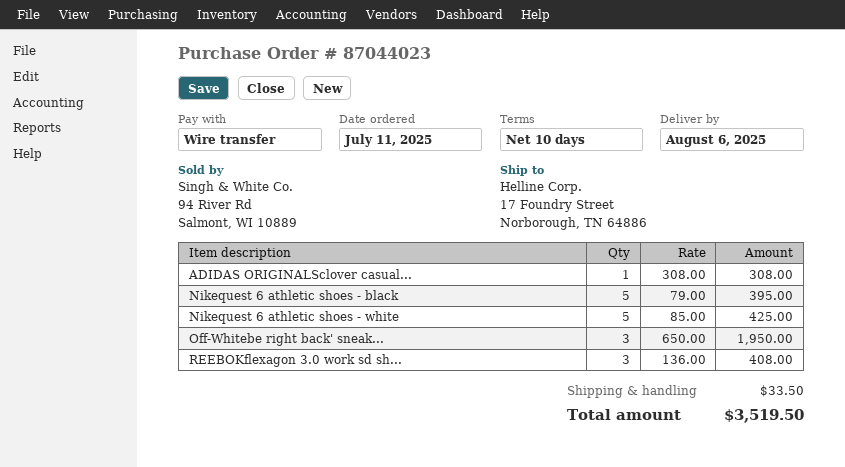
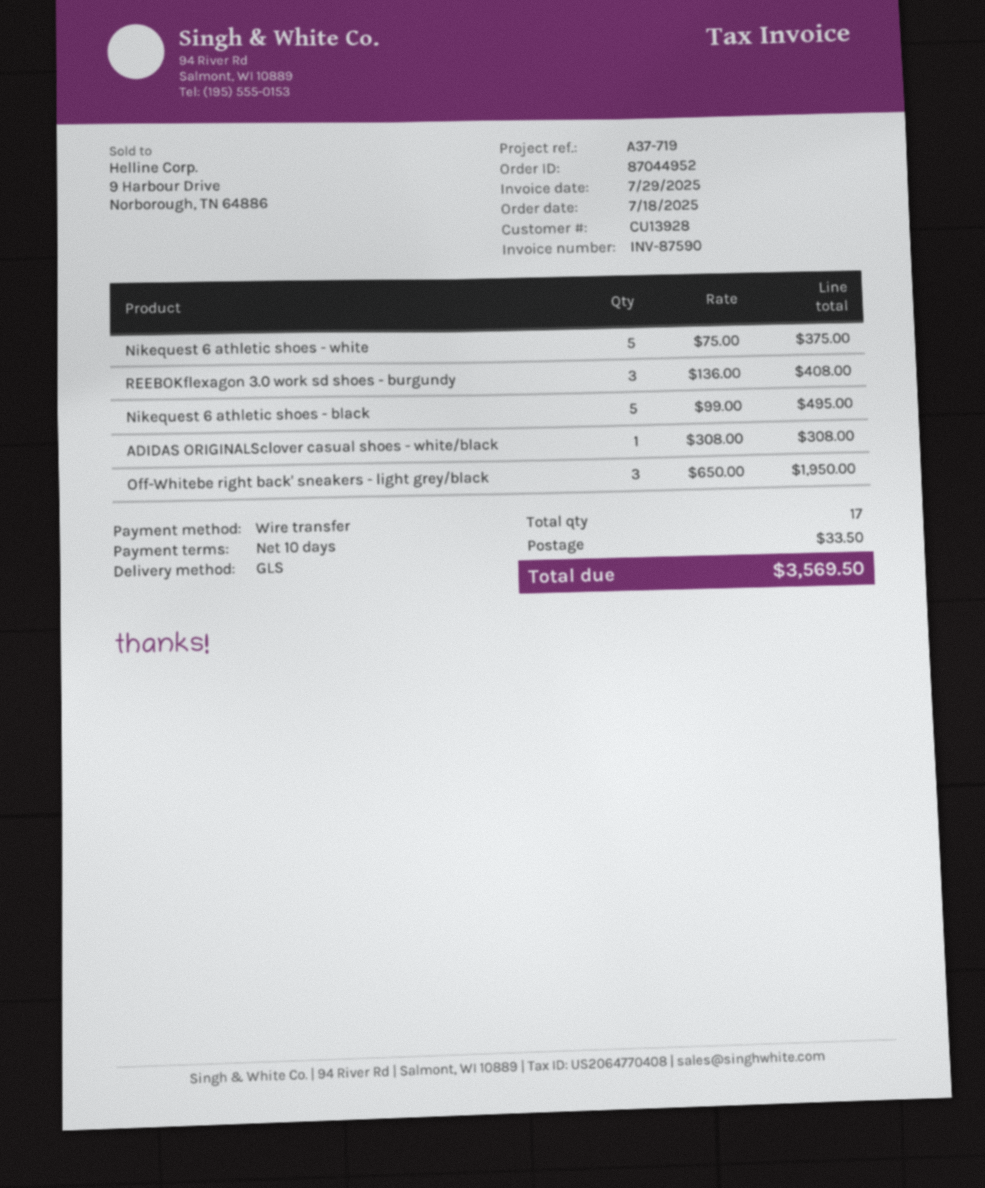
order number: 87044023 -> 87044952
order date: 2025-07-11 -> 2025-07-18
Nikequest 6 athletic shoes - black: 5 x 79.00 = 395.00 -> 5 x 99.00 = 495.00
Nikequest 6 athletic shoes - white: 5 x 85.00 = 425.00 -> 5 x 75.00 = 375.00
total: 3519.50 -> 3569.50

